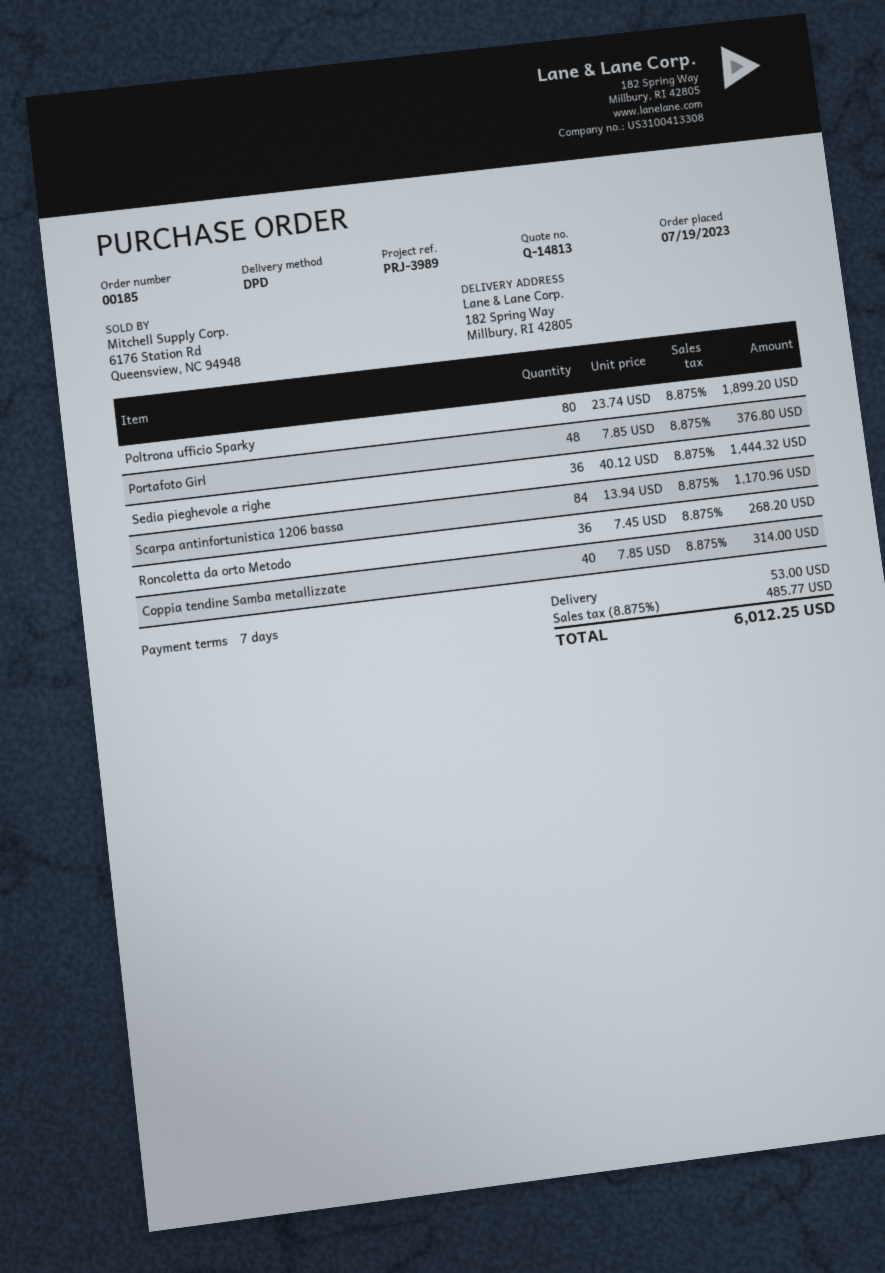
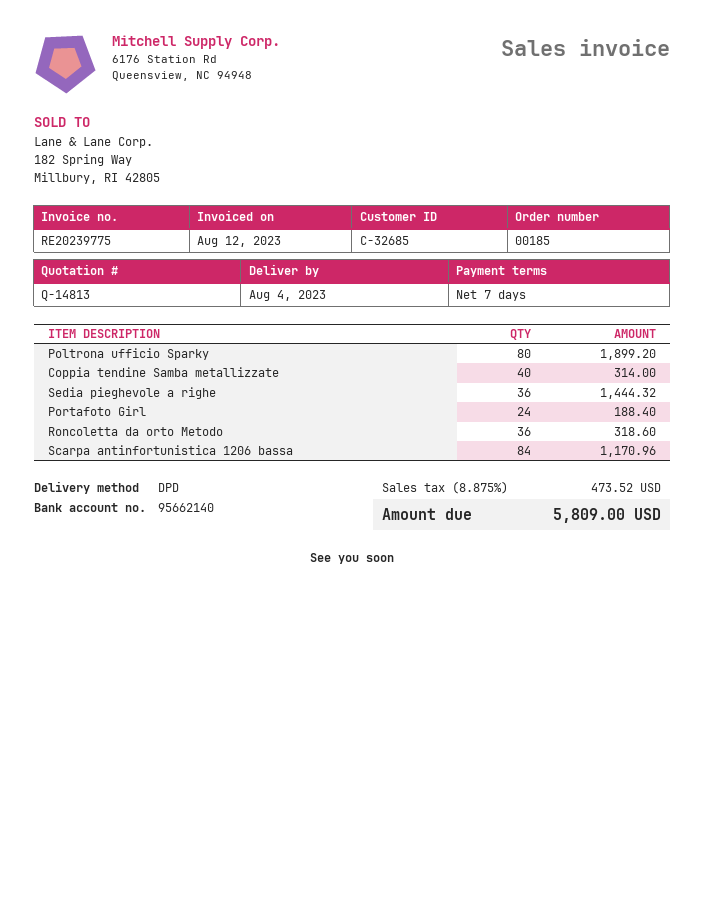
Portafoto Girl: 48 for 376.80 -> 24 for 188.40
Roncoletta da orto Metodo: 36 for 268.20 -> 36 for 318.60
shipping: 53.00 -> none
tax: 8.875% = 485.77 -> 8.875% = 473.52
total: 6012.25 -> 5809.00

